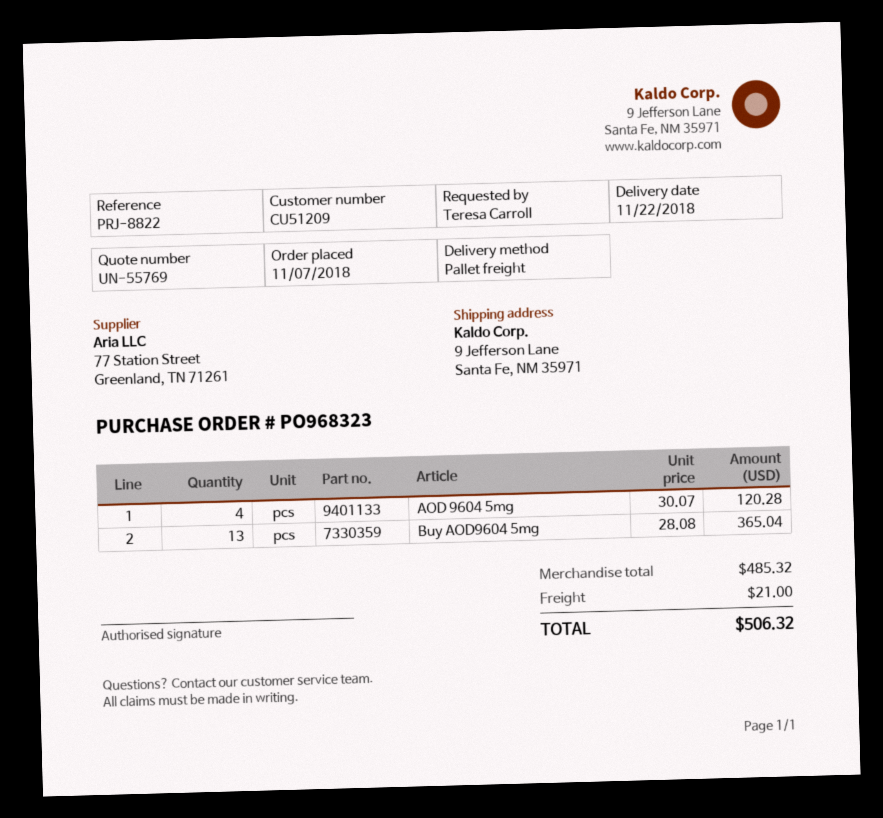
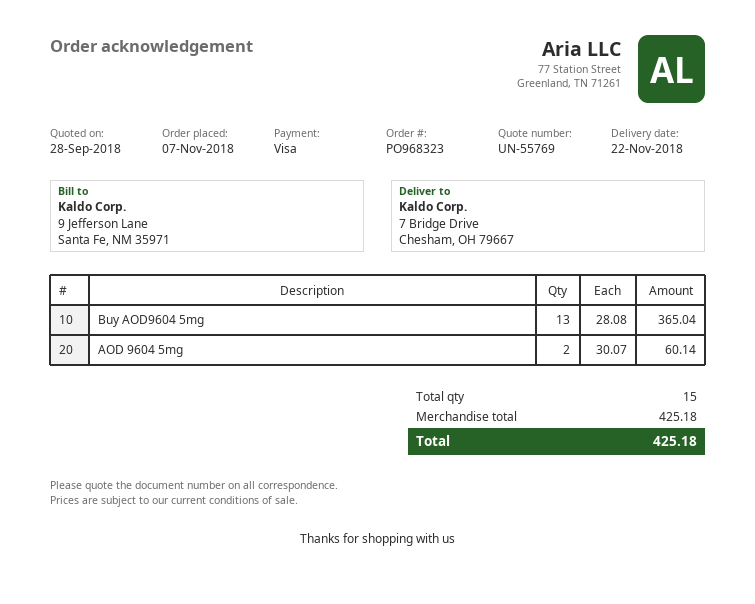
ship to: 9 Jefferson Lane, Santa Fe, NM 35971 -> 7 Bridge Drive, Chesham, OH 79667
AOD 9604 5mg: 4 x 30.07 = 120.28 -> 2 x 30.07 = 60.14
subtotal: 485.32 -> 425.18
shipping: 21.00 -> none
total: 506.32 -> 425.18

